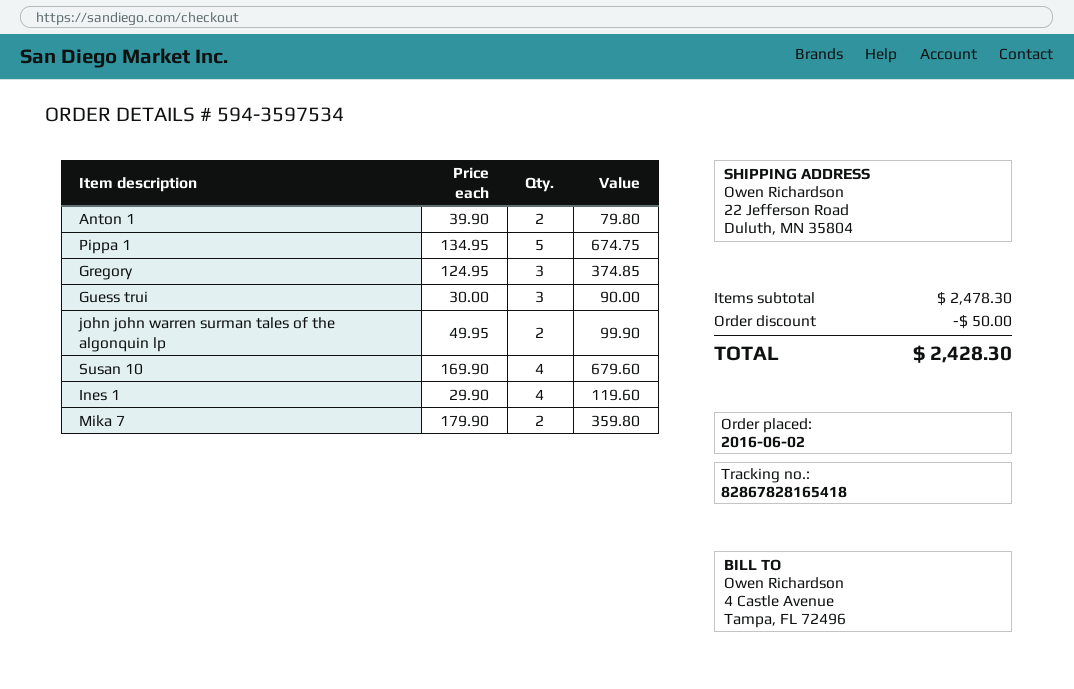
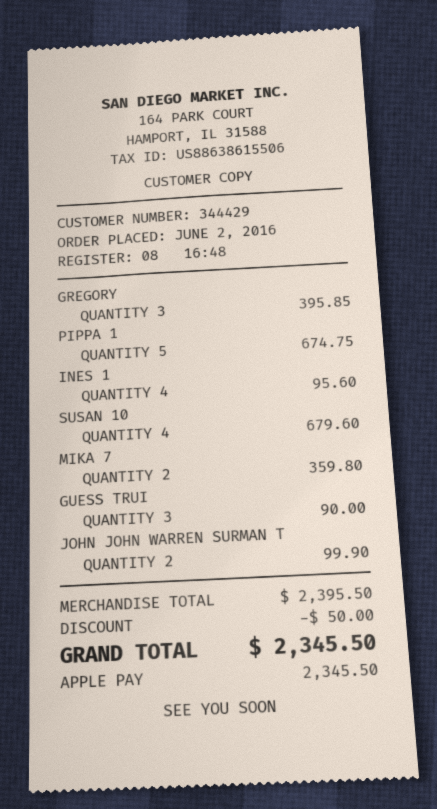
Anton 1: 2 for 79.80 -> none
Gregory: 3 for 374.85 -> 3 for 395.85
Ines 1: 4 for 119.60 -> 4 for 95.60
subtotal: 2478.30 -> 2395.50
total: 2428.30 -> 2345.50

